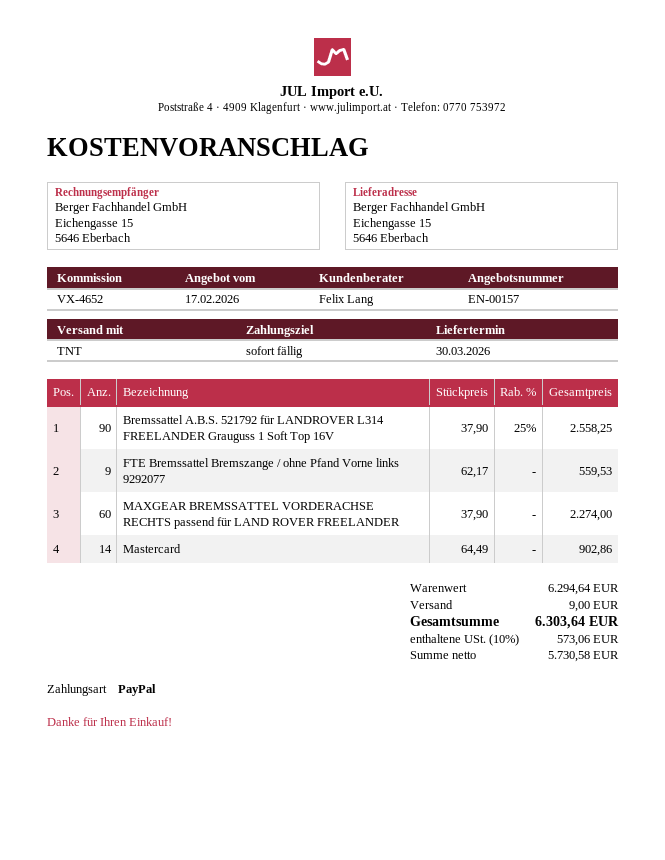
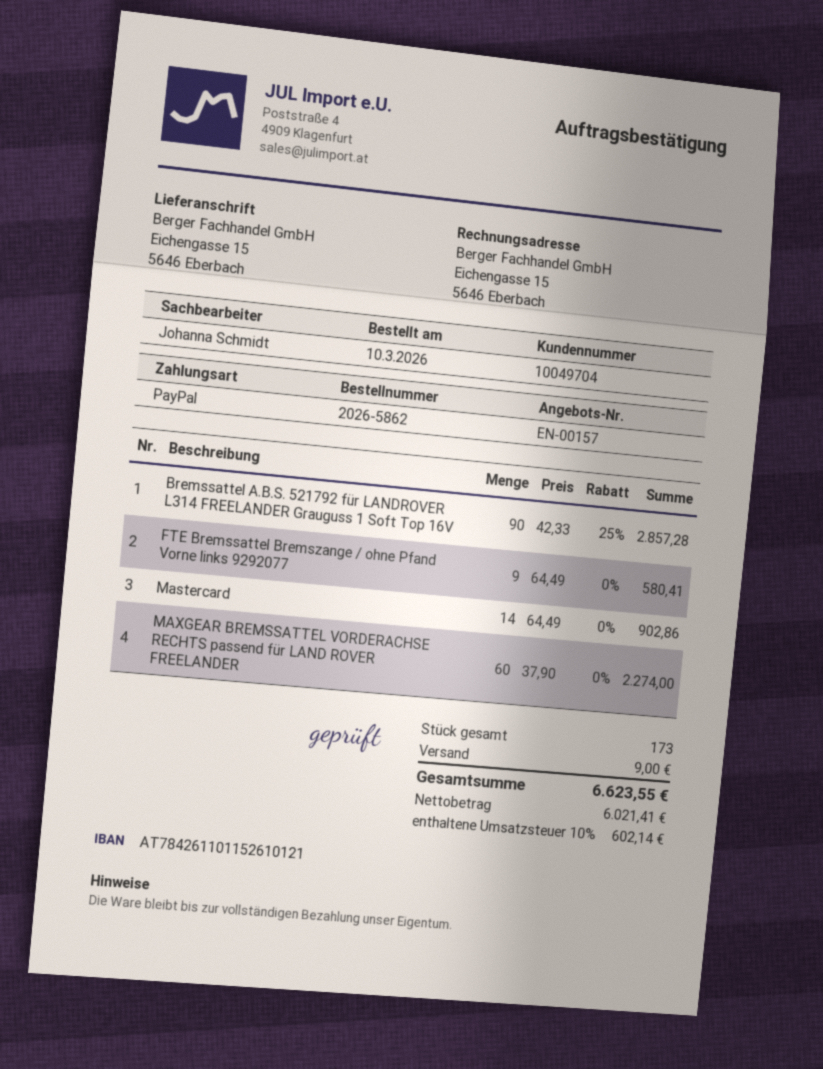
sales rep: Felix Lang -> Johanna Schmidt
Bremssattel A.B.S. 521792 für LANDROVER L314 FREELANDER Grauguss 1 Soft Top 16V: 90 x 37.90 - 25% = 2558.25 -> 90 x 42.33 - 25% = 2857.28
FTE Bremssattel Bremszange / ohne Pfand Vorne links 9292077: 9 x 62.17 = 559.53 -> 9 x 64.49 = 580.41
net: 5730.58 -> 6021.41
tax: 10% = 573.06 -> 10% = 602.14
total: 6303.64 -> 6623.55

